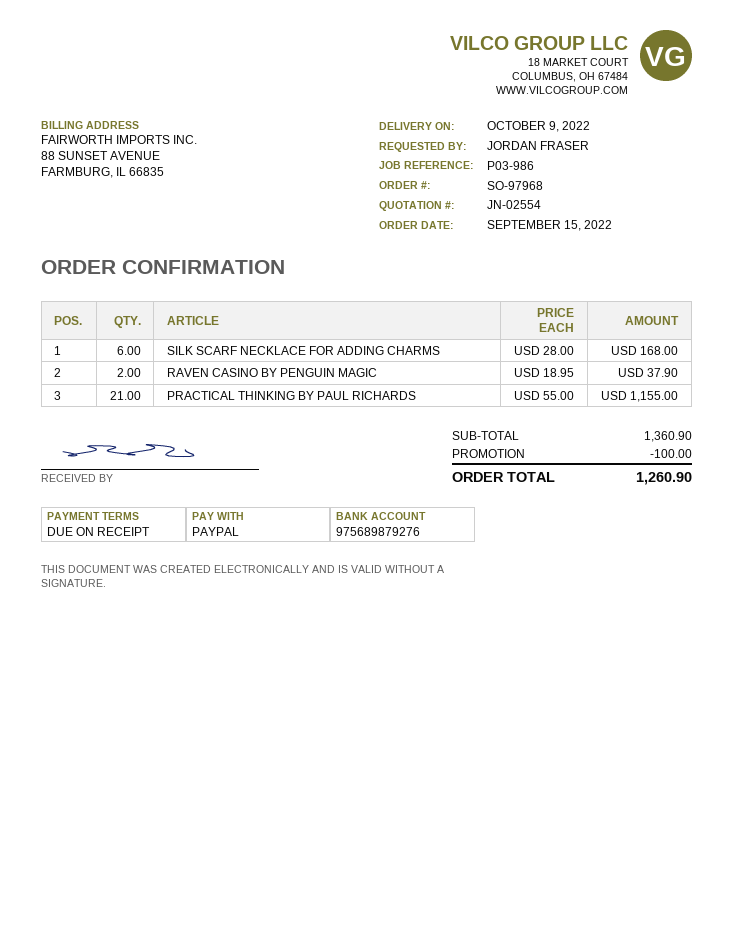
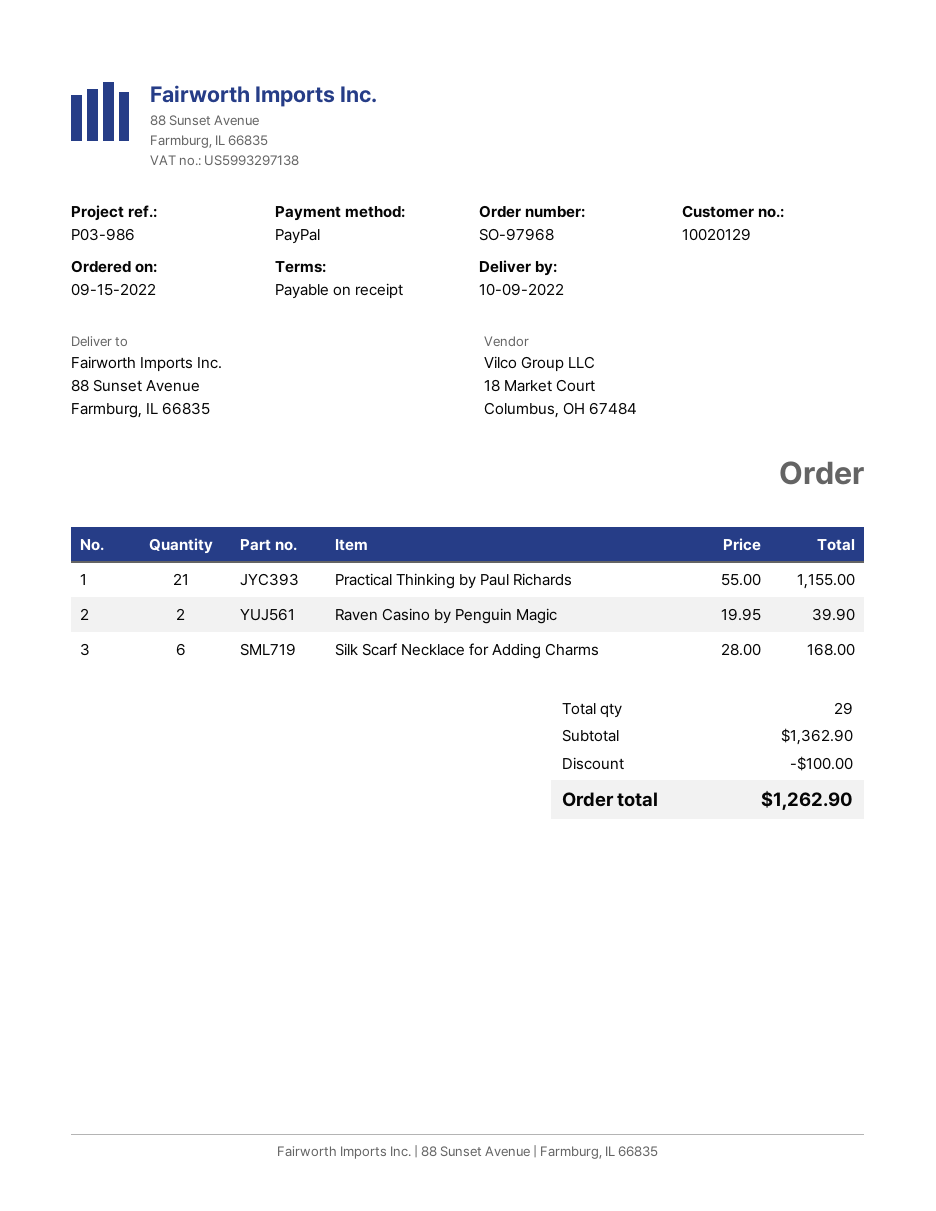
RAVEN CASINO BY PENGUIN MAGIC: 2 x 18.95 = 37.90 -> 2 x 19.95 = 39.90
subtotal: 1360.90 -> 1362.90
total: 1260.90 -> 1262.90

